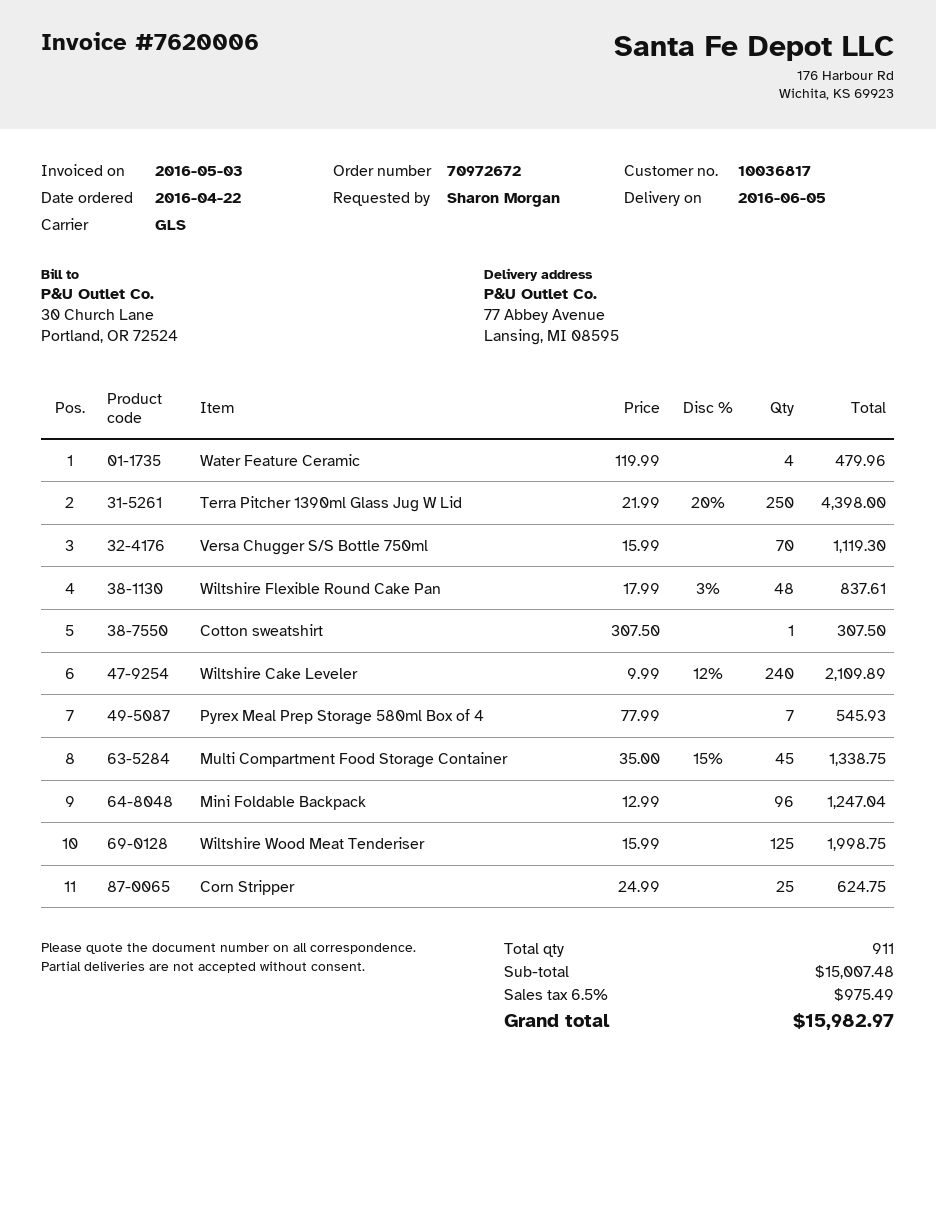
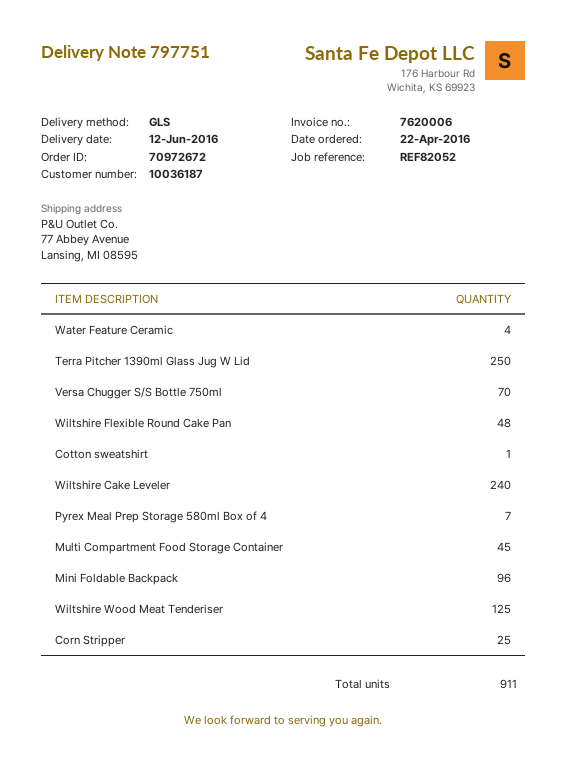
delivery date: 2016-06-05 -> 2016-06-12
customer number: 10036817 -> 10036187

